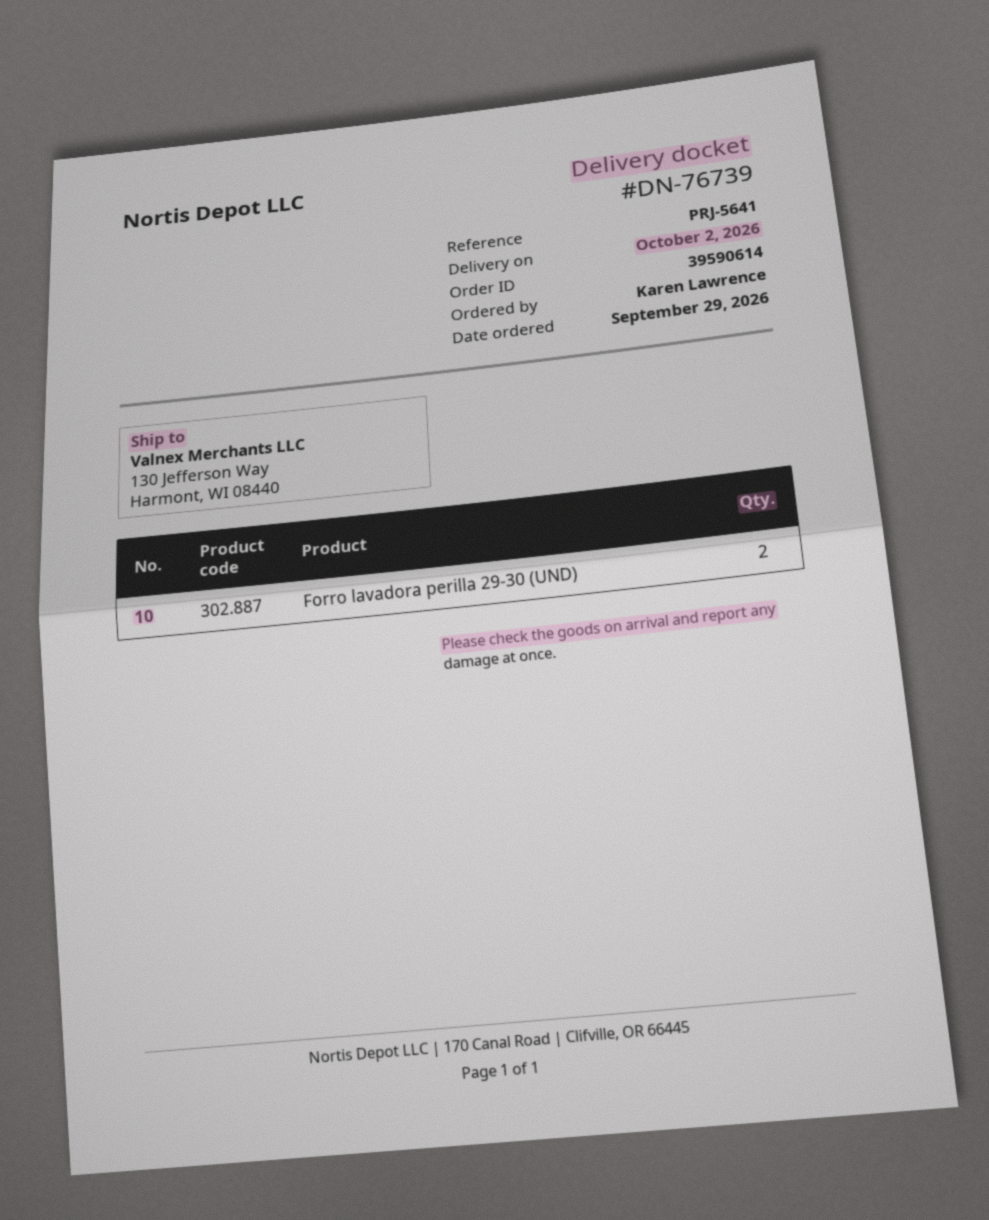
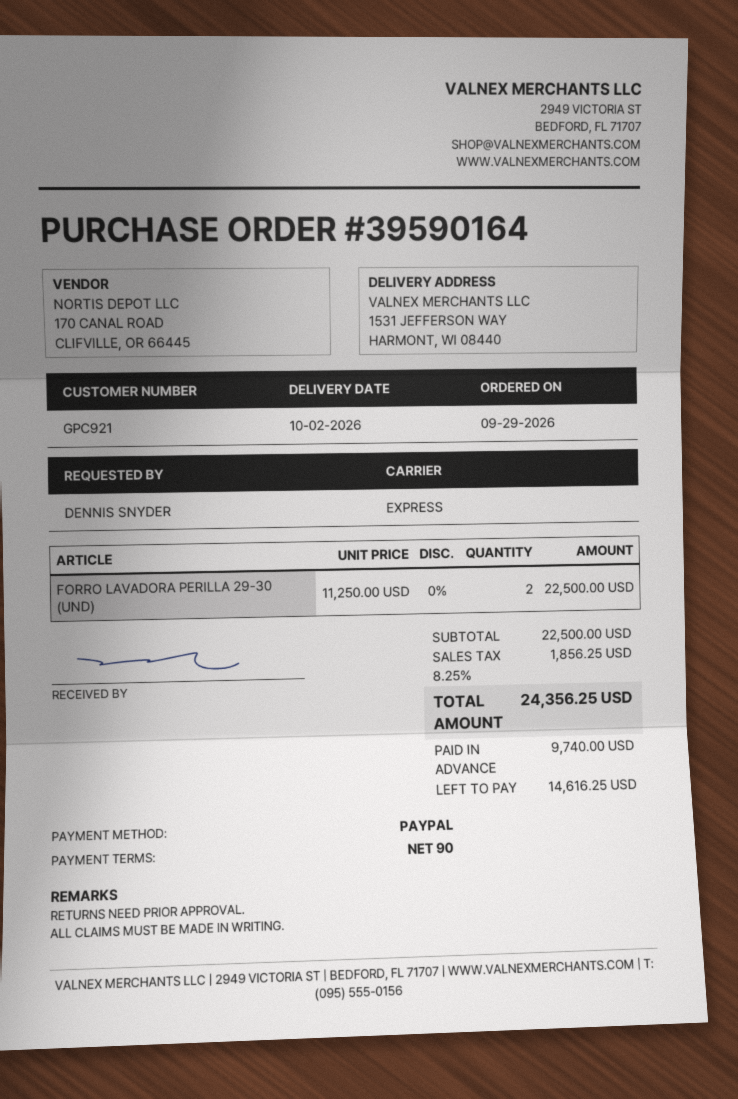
order number: 39590614 -> 39590164
ordered by: Karen Lawrence -> DENNIS SNYDER
ship to: 130 Jefferson Way, Harmont, WI 08440 -> 1531 JEFFERSON WAY, HARMONT, WI 08440

